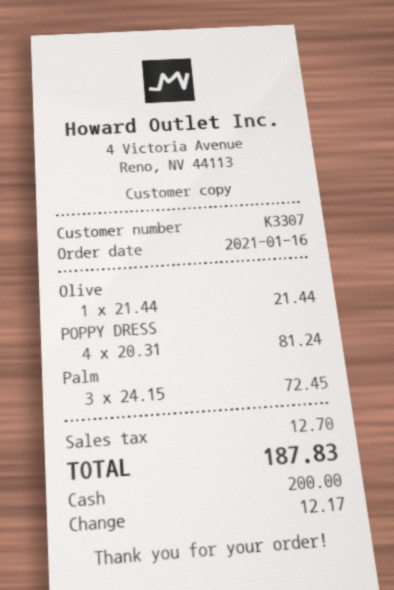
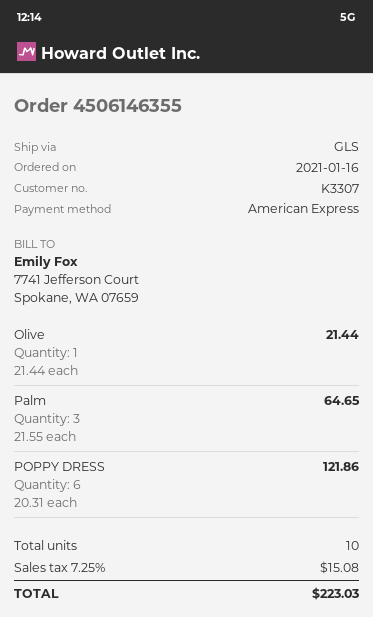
payment method: cash -> American Express
POPPY DRESS: 4 x 20.31 = 81.24 -> 6 x 20.31 = 121.86
Palm: 3 x 24.15 = 72.45 -> 3 x 21.55 = 64.65
tax: 12.70 -> 15.08
total: 187.83 -> 223.03

